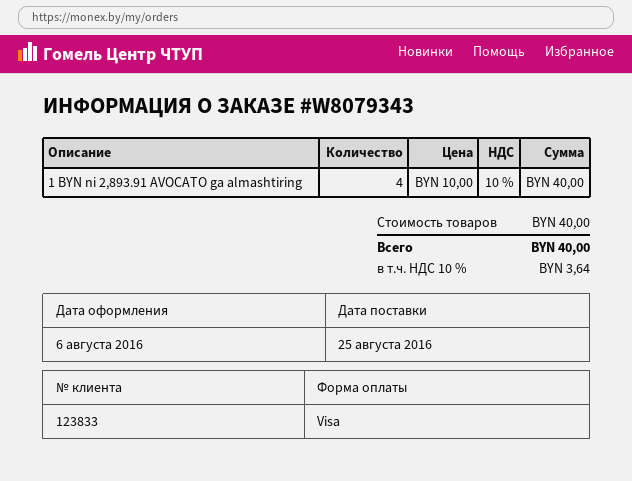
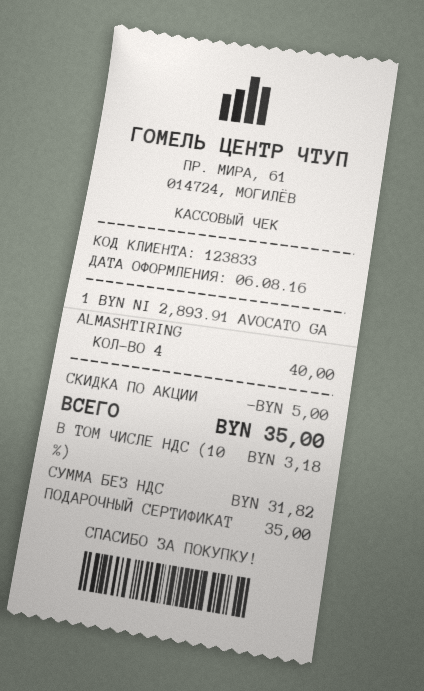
payment method: Visa -> gift card
discount: none -> 5.00
tax: 10% = 3.64 -> 10% = 3.18
total: 40.00 -> 35.00

